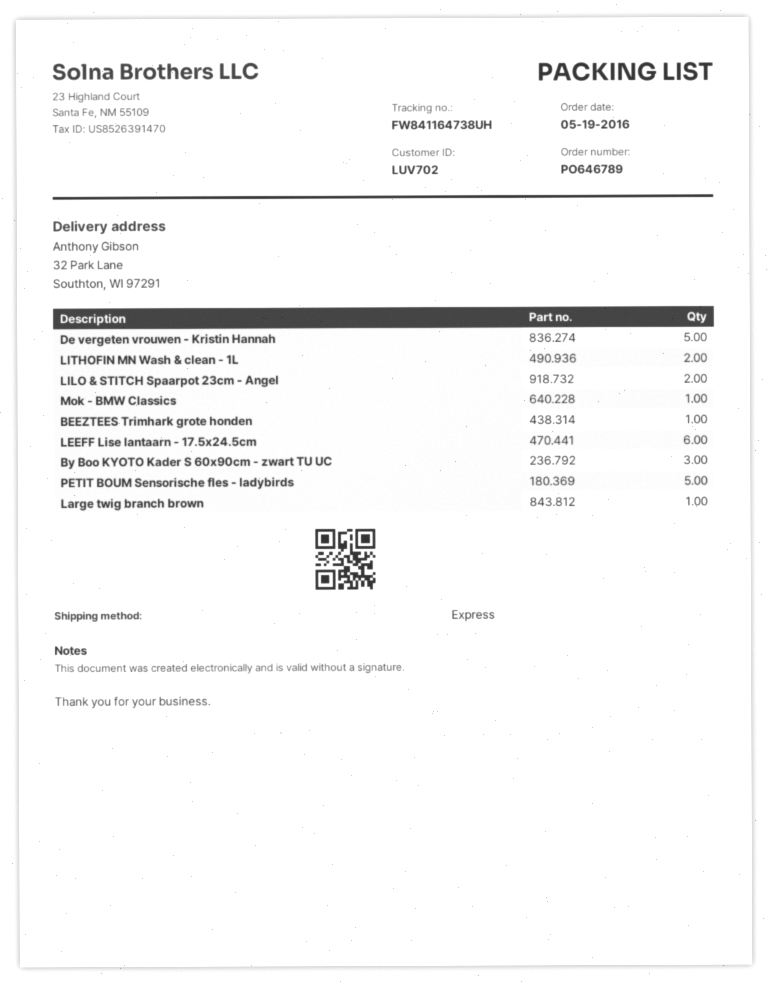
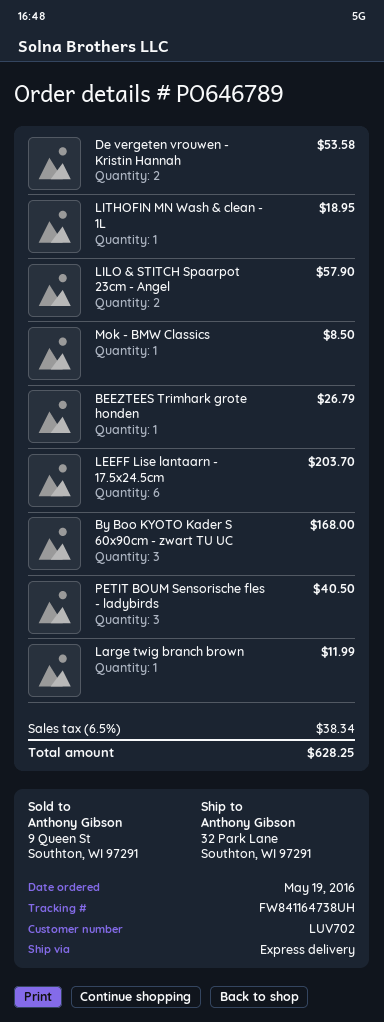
De vergeten vrouwen - Kristin Hannah: 5 -> 2
LITHOFIN MN Wash & clean - 1L: 2 -> 1
PETIT BOUM Sensorische fles - ladybirds: 5 -> 3

